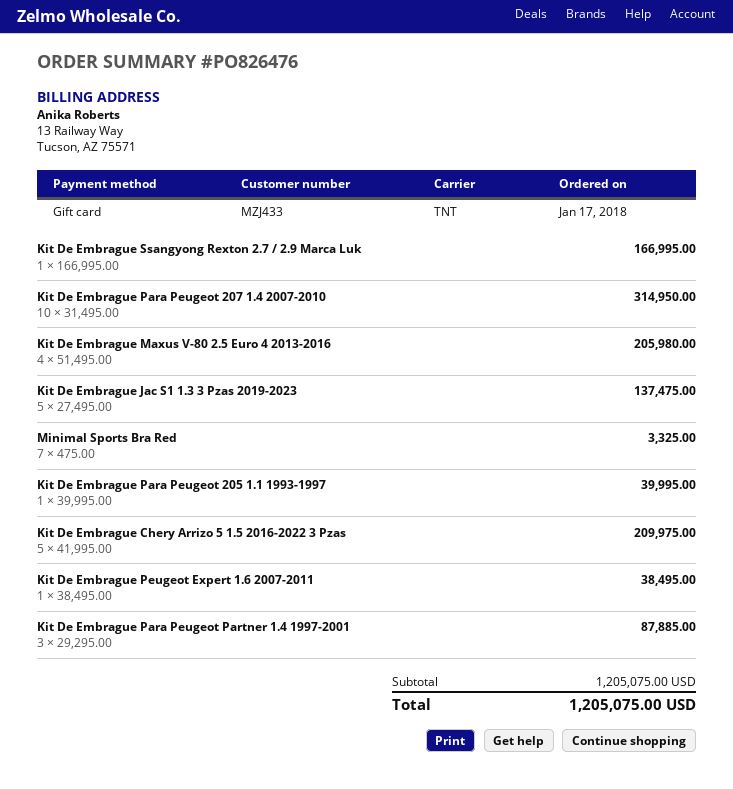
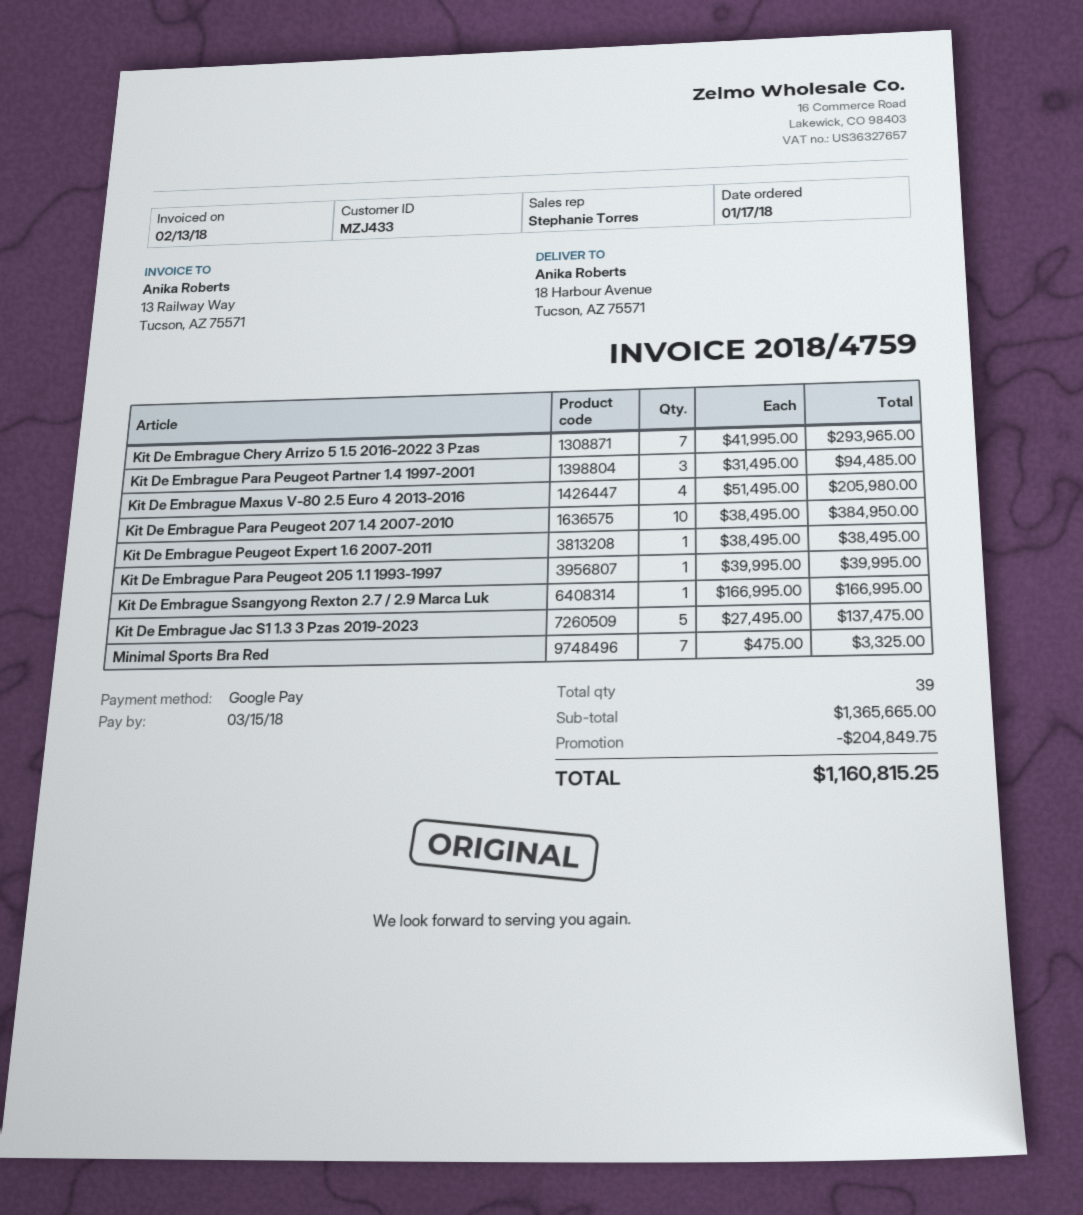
payment method: gift card -> Google Pay
Kit De Embrague Para Peugeot 207 1.4 2007-2010: 10 x 31495.00 = 314950.00 -> 10 x 38495.00 = 384950.00
Kit De Embrague Chery Arrizo 5 1.5 2016-2022 3 Pzas: 5 x 41995.00 = 209975.00 -> 7 x 41995.00 = 293965.00
Kit De Embrague Para Peugeot Partner 1.4 1997-2001: 3 x 29295.00 = 87885.00 -> 3 x 31495.00 = 94485.00
subtotal: 1205075.00 -> 1365665.00
discount: none -> 204849.75
total: 1205075.00 -> 1160815.25

